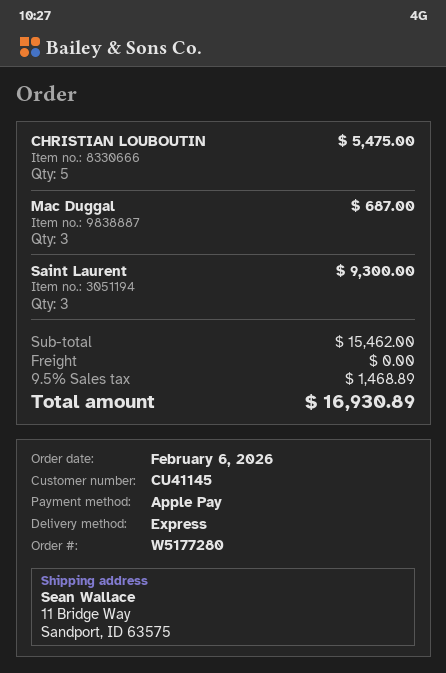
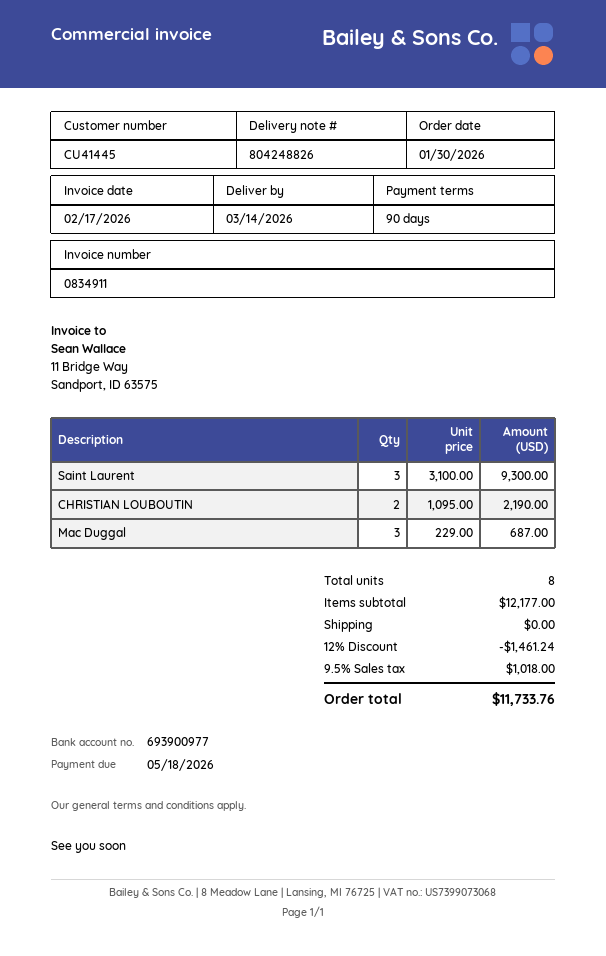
order date: 2026-02-06 -> 2026-01-30
customer number: CU41145 -> CU41445
CHRISTIAN LOUBOUTIN: 5 for 5475.00 -> 2 for 2190.00
subtotal: 15462.00 -> 12177.00
discount: none -> 12% = 1461.24
tax: 9.5% = 1468.89 -> 9.5% = 1018.00
total: 16930.89 -> 11733.76

